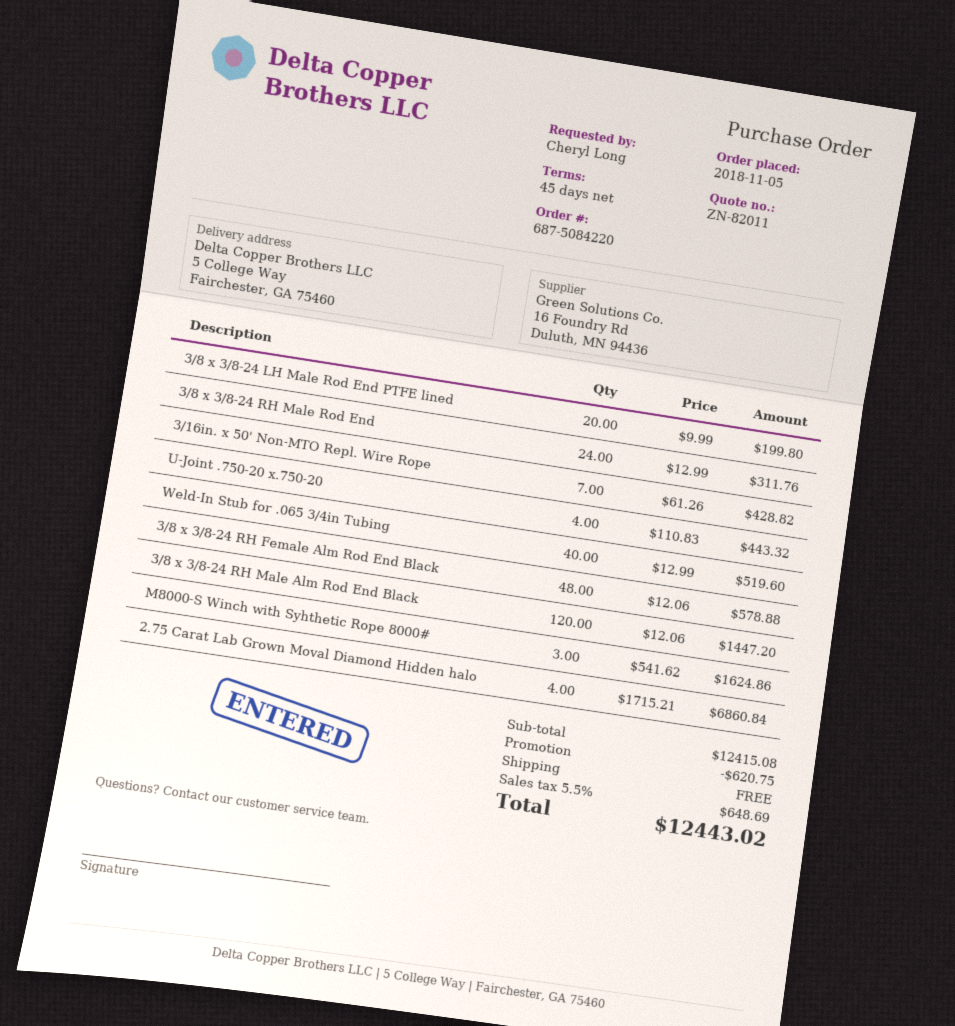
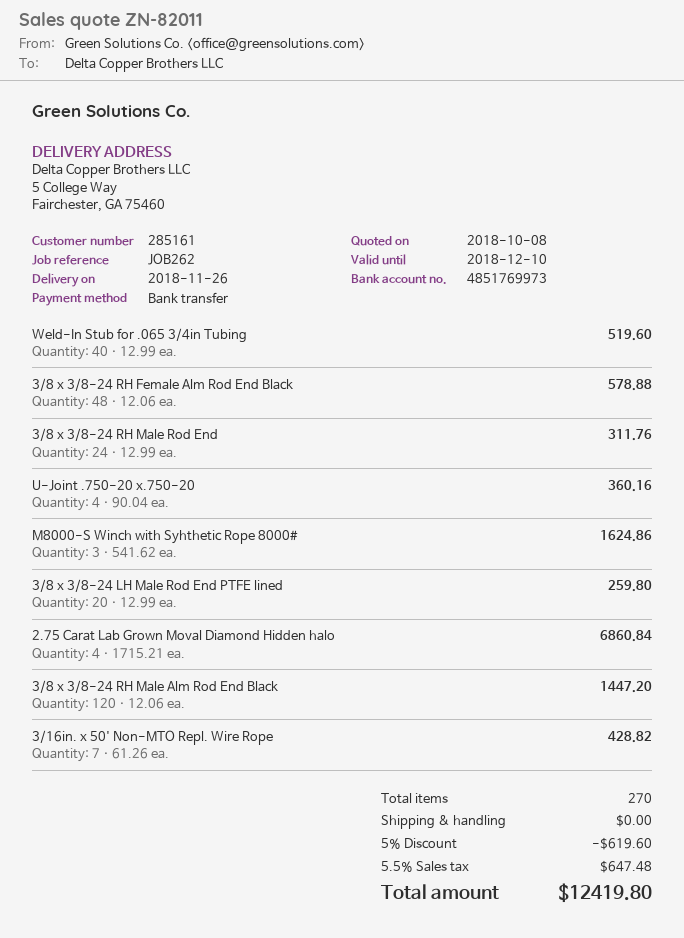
3/8 x 3/8-24 LH Male Rod End PTFE lined: 20 x 9.99 = 199.80 -> 20 x 12.99 = 259.80
U-Joint .750-20 x.750-20: 4 x 110.83 = 443.32 -> 4 x 90.04 = 360.16
discount: 620.75 -> 619.60
tax: 5.5% = 648.69 -> 5.5% = 647.48
total: 12443.02 -> 12419.80

